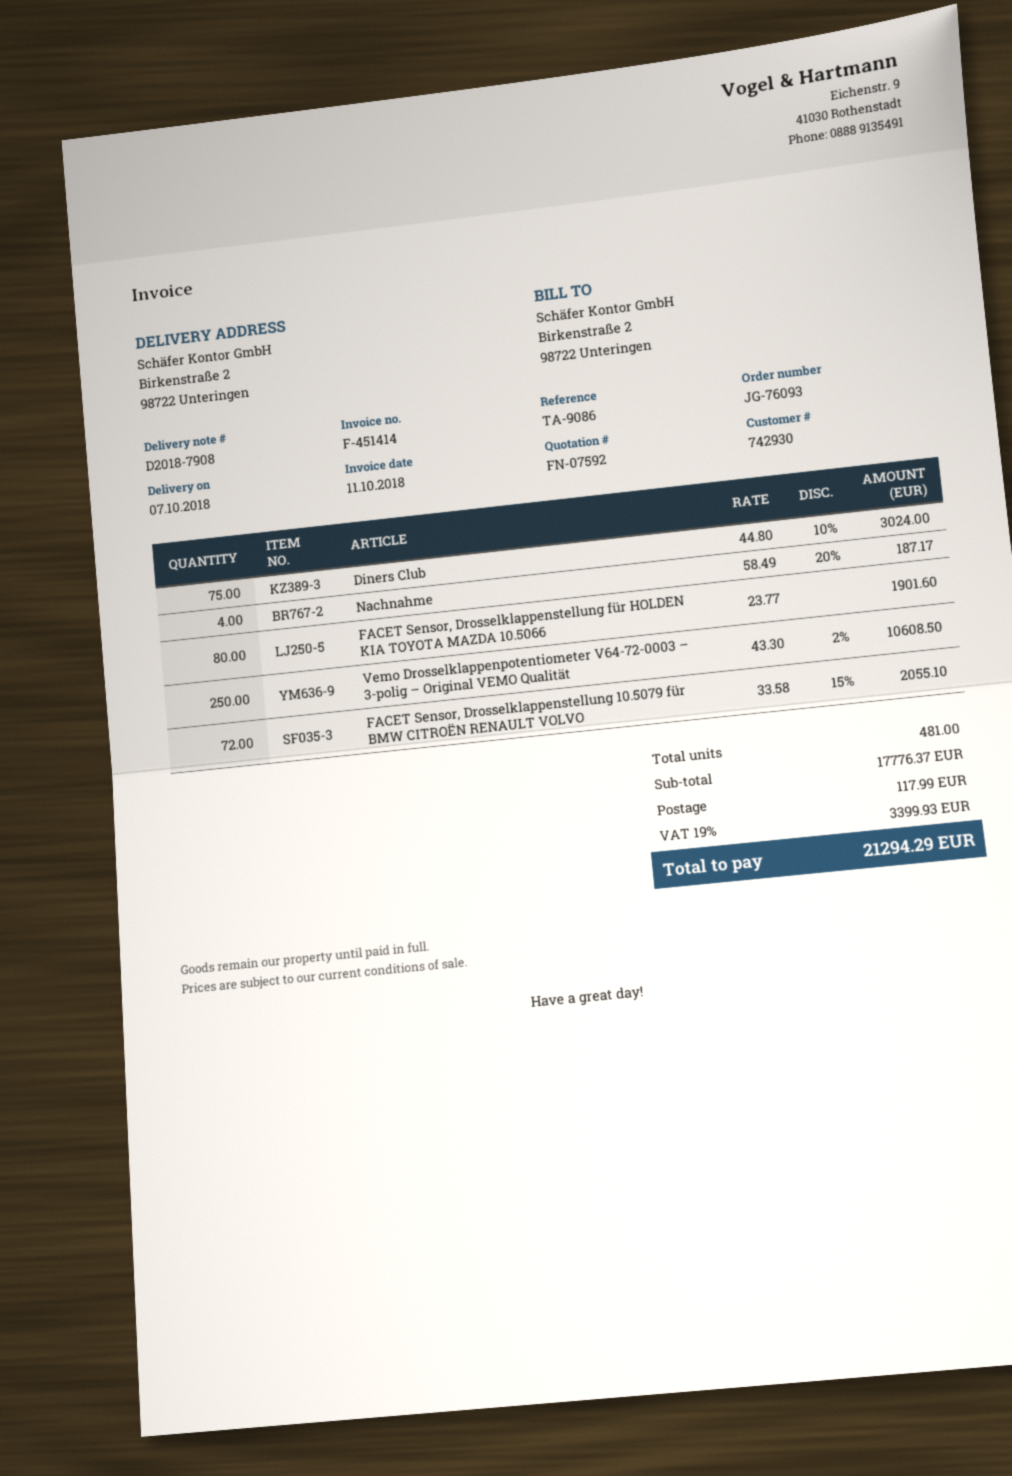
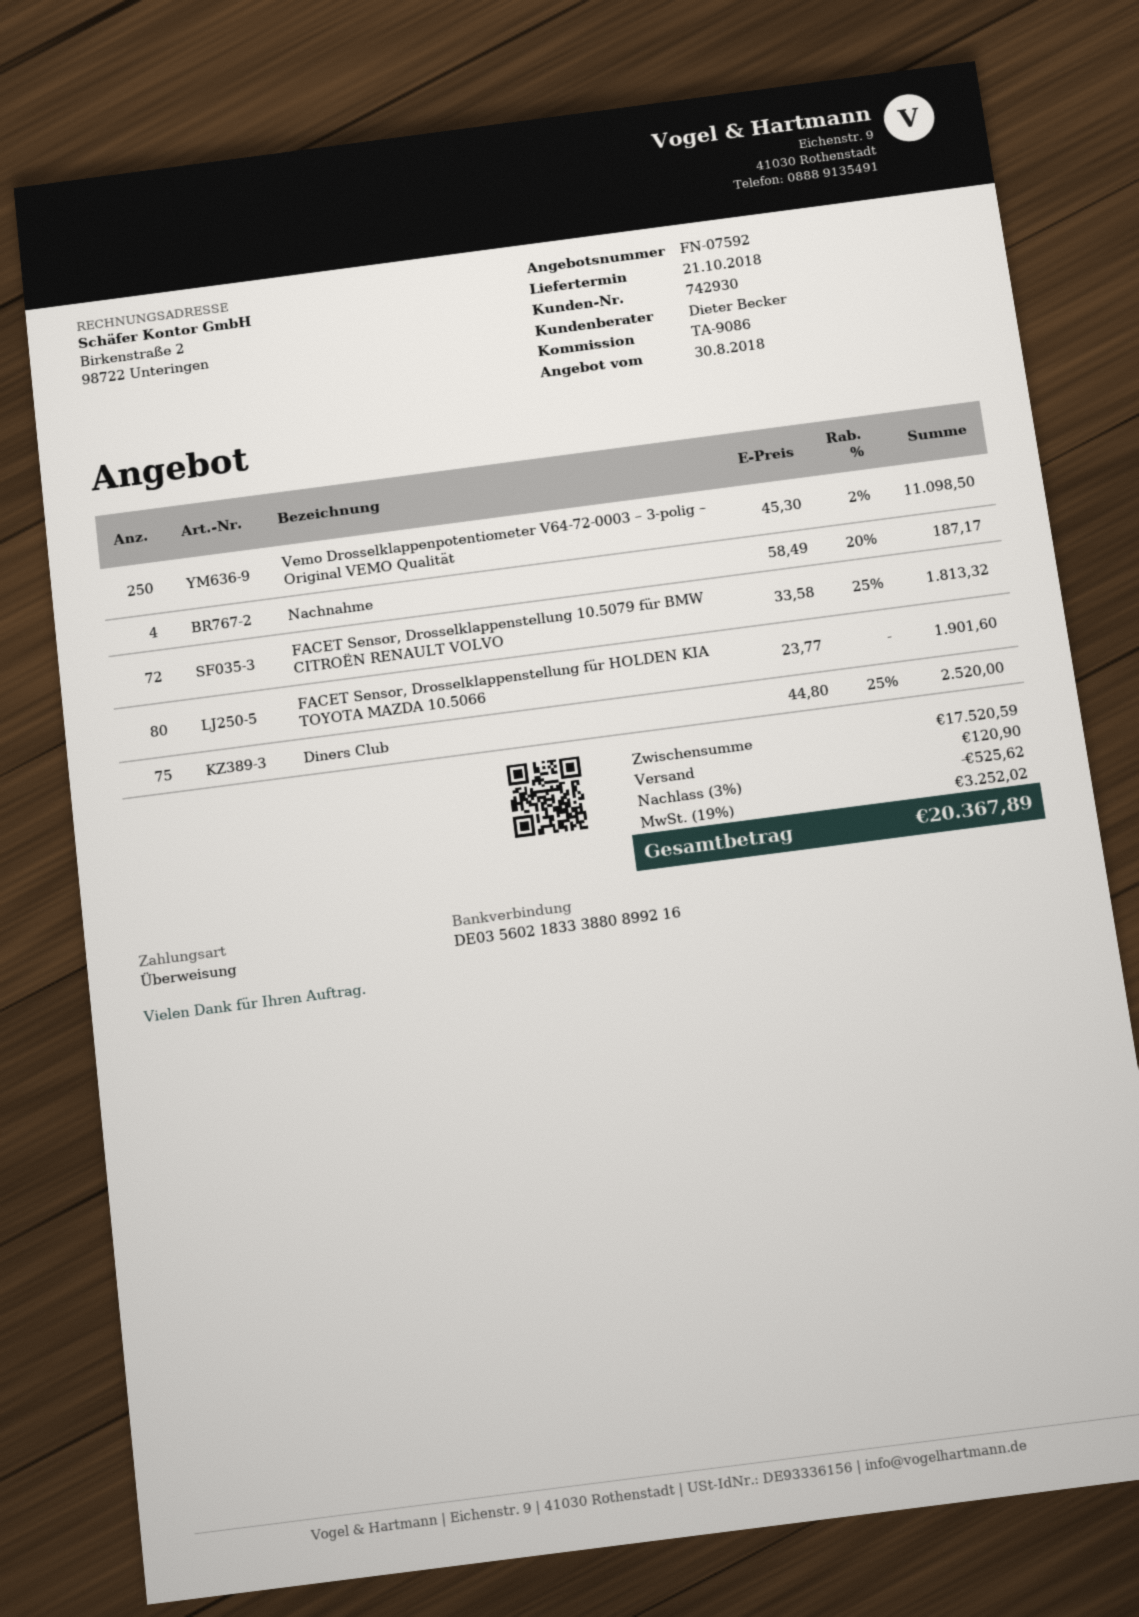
delivery date: 2018-10-07 -> 2018-10-21
Diners Club: 75 x 44.80 - 10% = 3024.00 -> 75 x 44.80 - 25% = 2520.00
Vemo Drosselklappenpotentiometer V64-72-0003 – 3-polig – Original VEMO Qualität: 250 x 43.30 - 2% = 10608.50 -> 250 x 45.30 - 2% = 11098.50
FACET Sensor, Drosselklappenstellung 10.5079 für BMW CITROËN RENAULT VOLVO: 72 x 33.58 - 15% = 2055.10 -> 72 x 33.58 - 25% = 1813.32
subtotal: 17776.37 -> 17520.59
discount: none -> 3% = 525.62
shipping: 117.99 -> 120.90
tax: 19% = 3399.93 -> 19% = 3252.02
total: 21294.29 -> 20367.89

